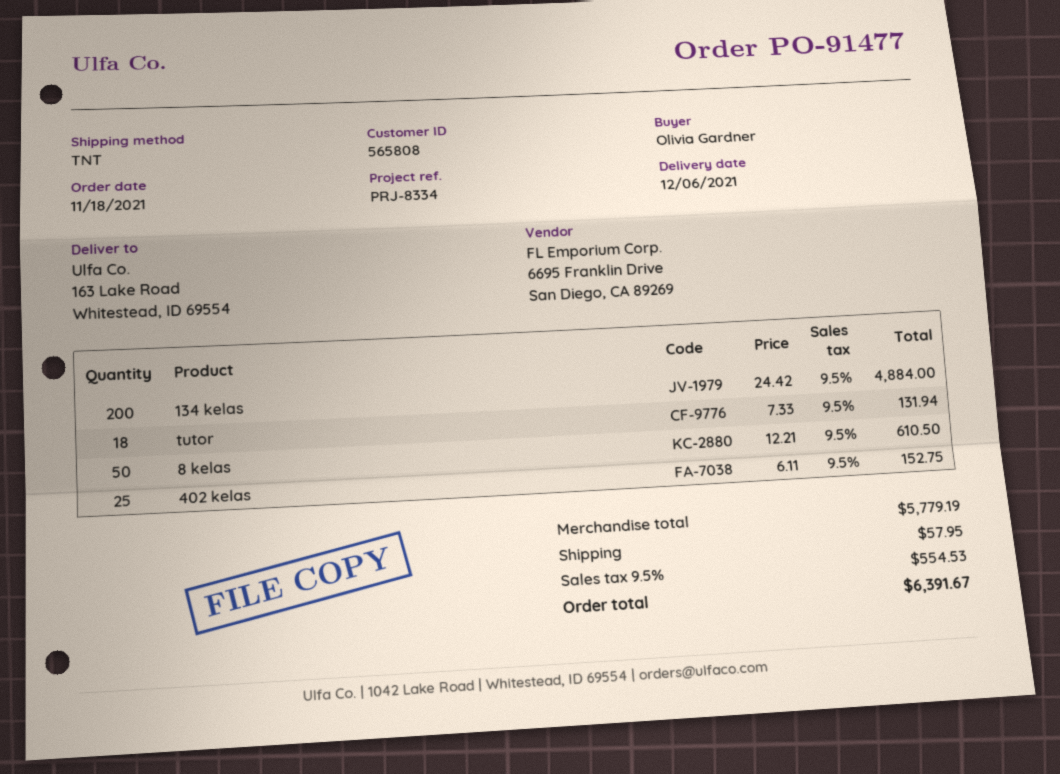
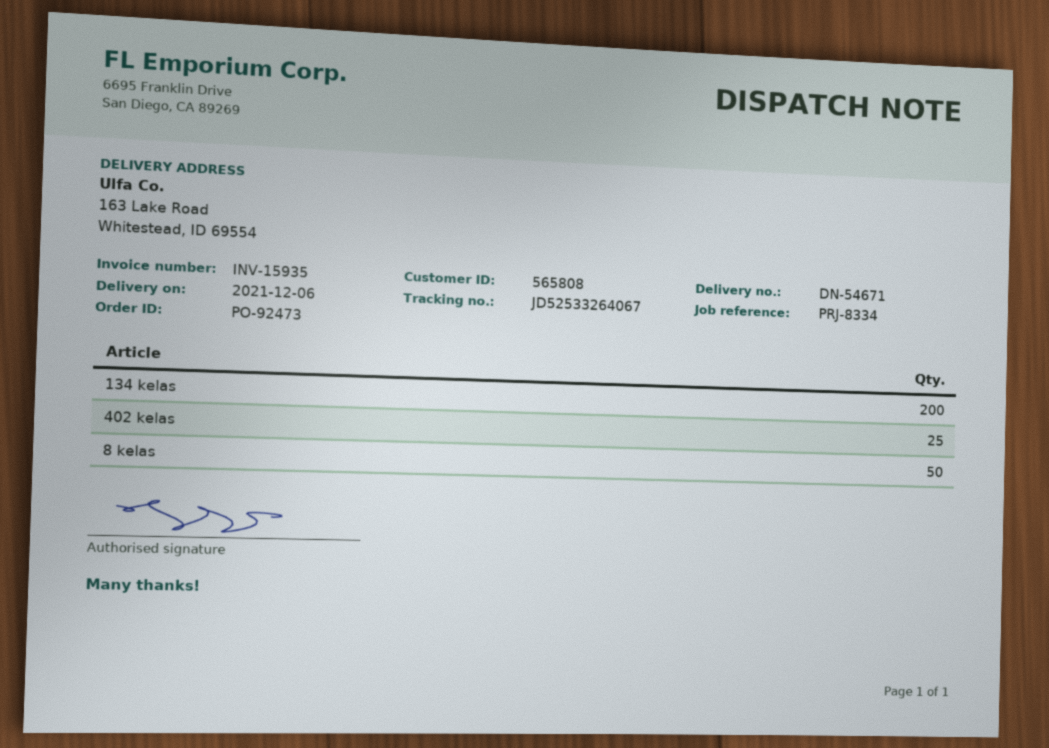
order number: PO-91477 -> PO-92473
tutor: 18 -> none

